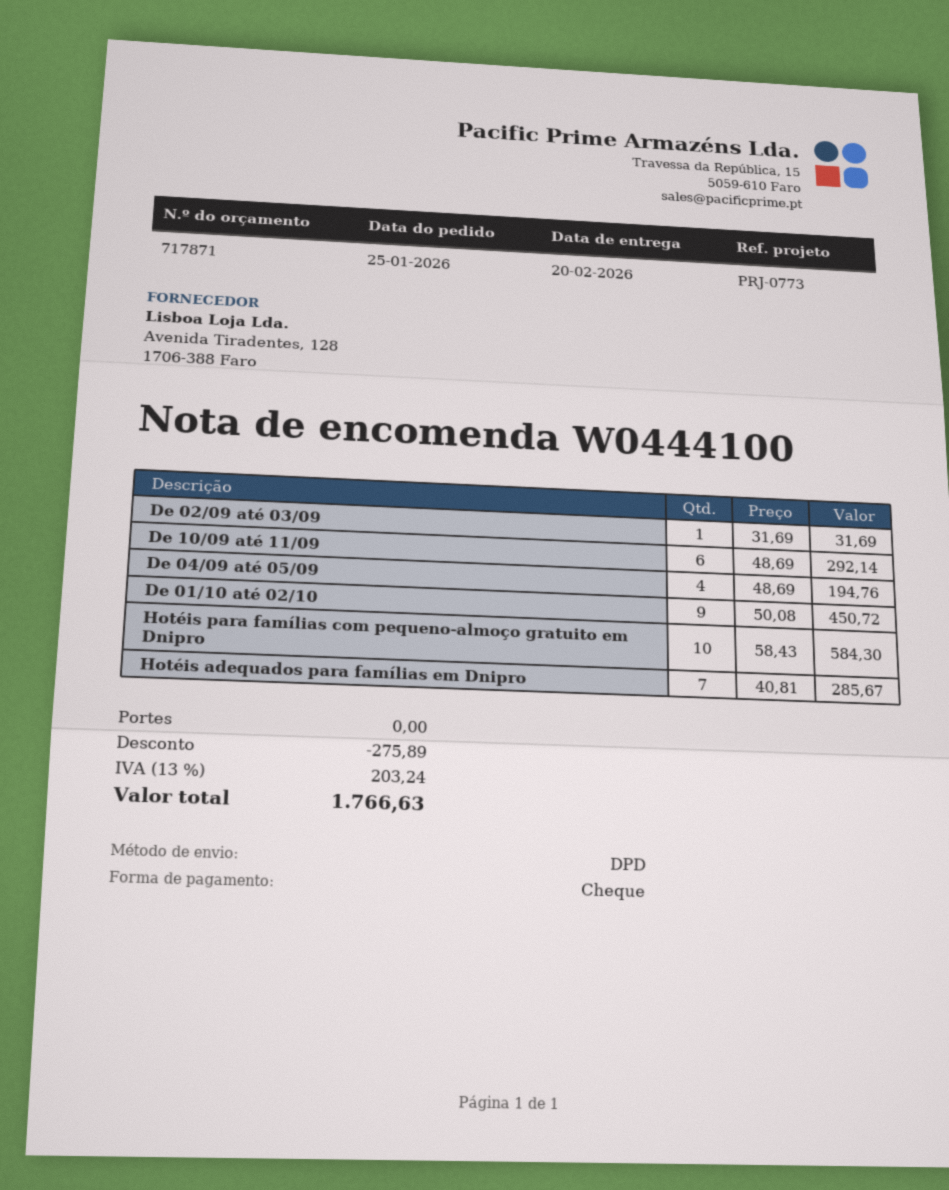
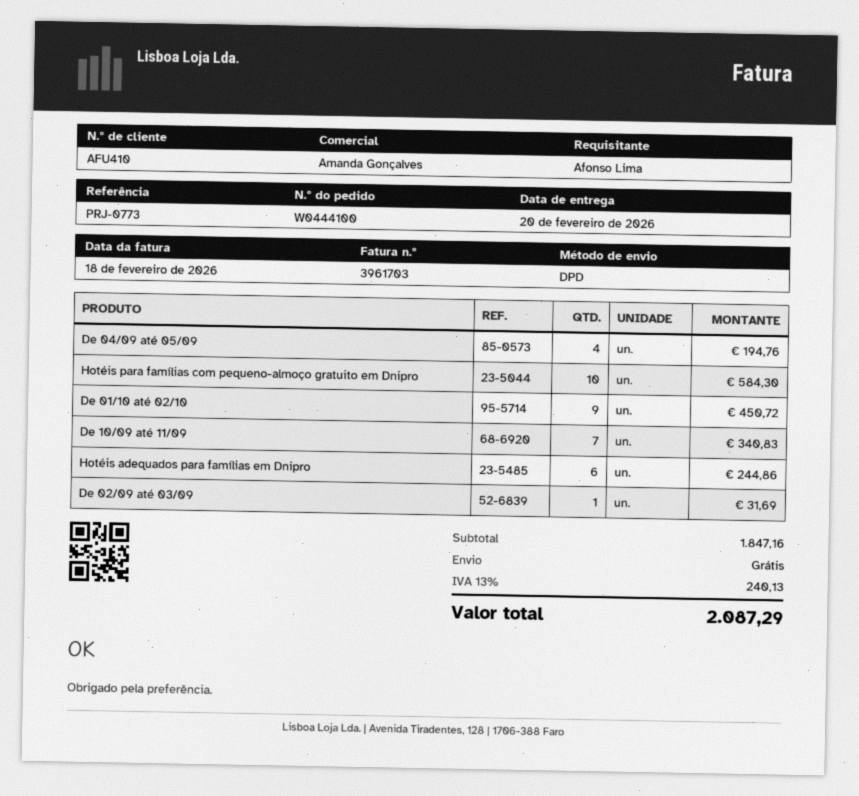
De 10/09 até 11/09: 6 for 292.14 -> 7 for 340.83
Hotéis adequados para famílias em Dnipro: 7 for 285.67 -> 6 for 244.86
discount: 275.89 -> none
tax: 13% = 203.24 -> 13% = 240.13
total: 1766.63 -> 2087.29

